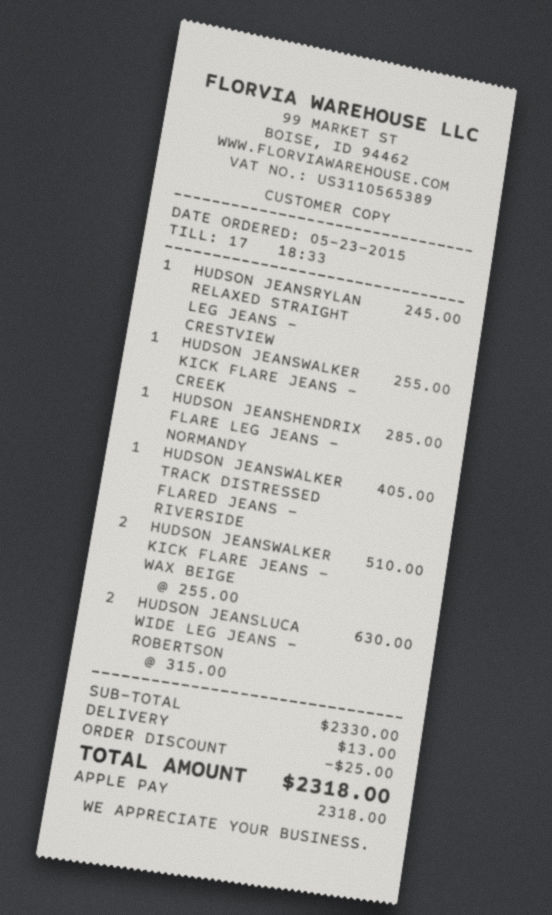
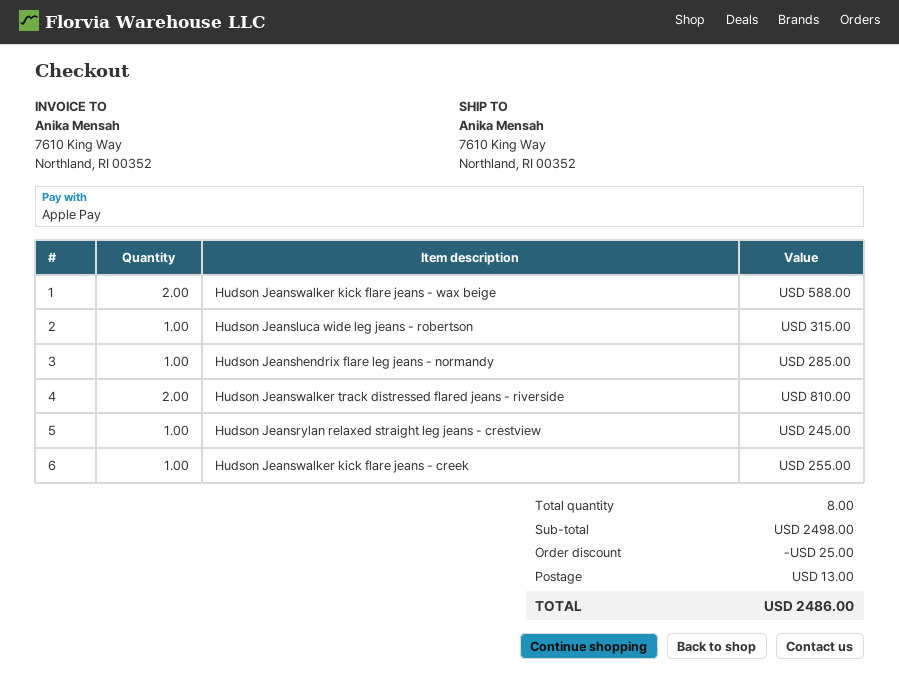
HUDSON JEANSWALKER TRACK DISTRESSED FLARED JEANS - RIVERSIDE: 1 for 405.00 -> 2 for 810.00
HUDSON JEANSWALKER KICK FLARE JEANS - WAX BEIGE: 2 for 510.00 -> 2 for 588.00
HUDSON JEANSLUCA WIDE LEG JEANS - ROBERTSON: 2 for 630.00 -> 1 for 315.00
subtotal: 2330.00 -> 2498.00
total: 2318.00 -> 2486.00

